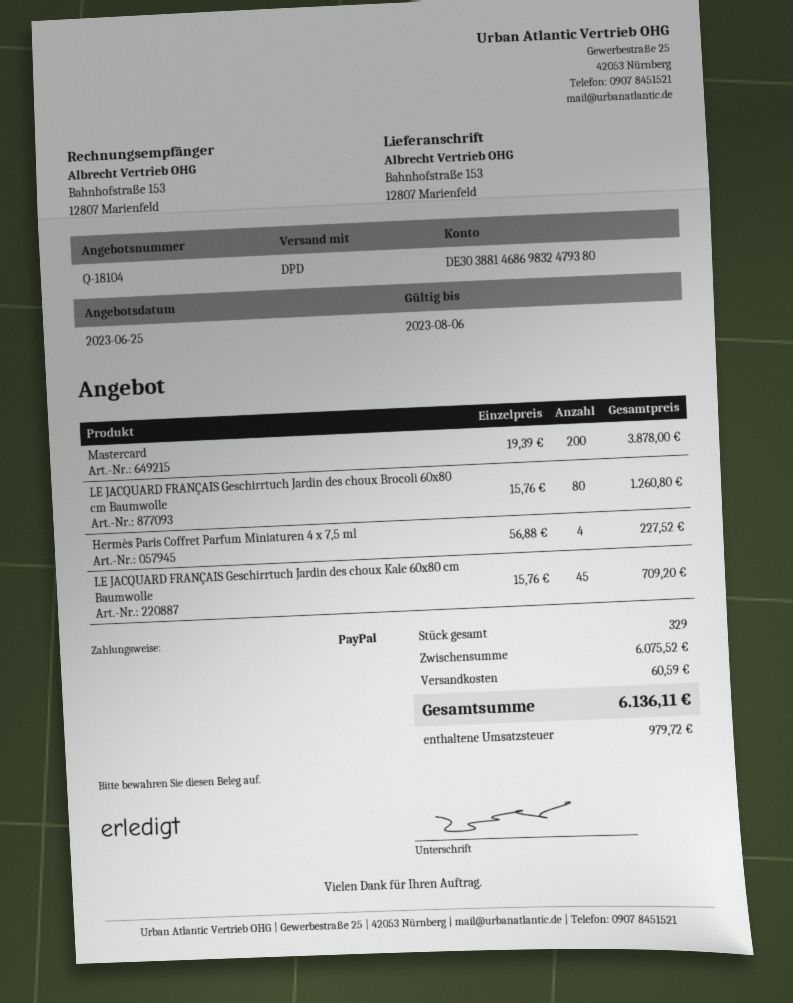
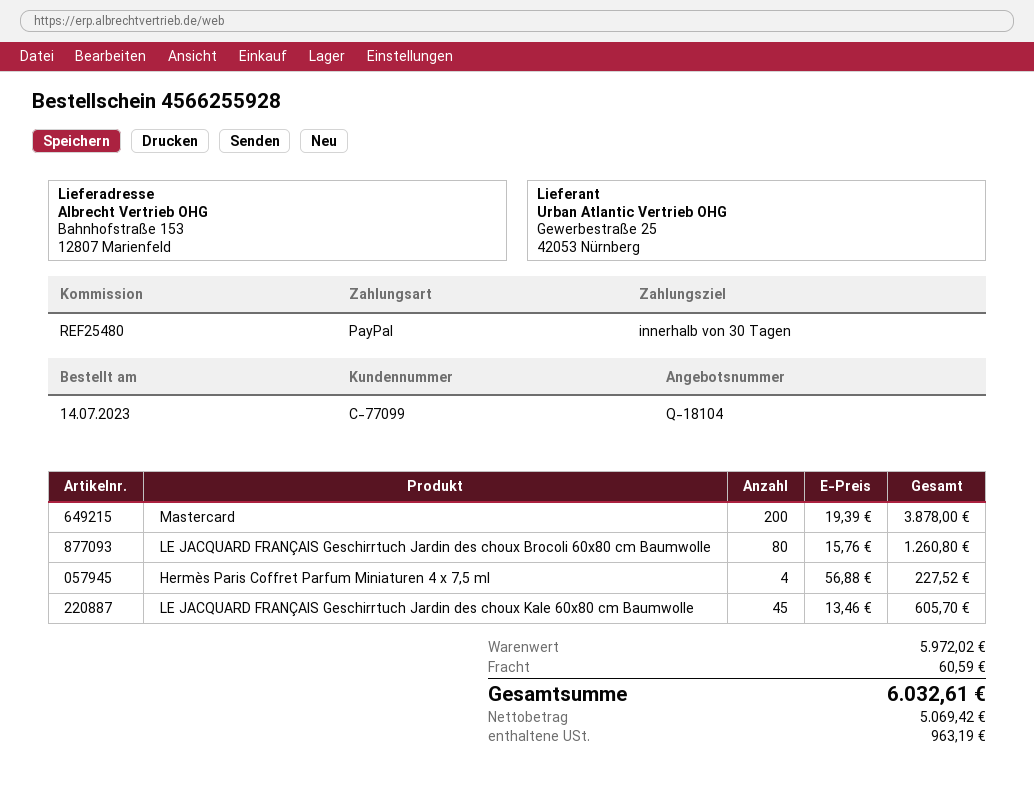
LE JACQUARD FRANÇAIS Geschirrtuch Jardin des choux Kale 60x80 cm Baumwolle: 45 x 15.76 = 709.20 -> 45 x 13.46 = 605.70
subtotal: 6075.52 -> 5972.02
tax: 979.72 -> 963.19
total: 6136.11 -> 6032.61

